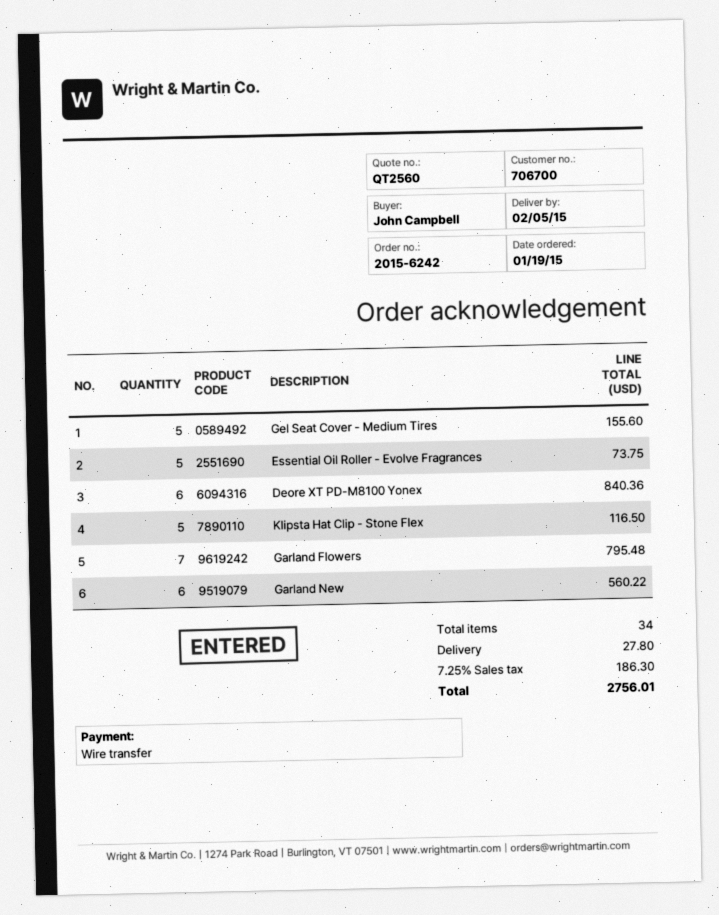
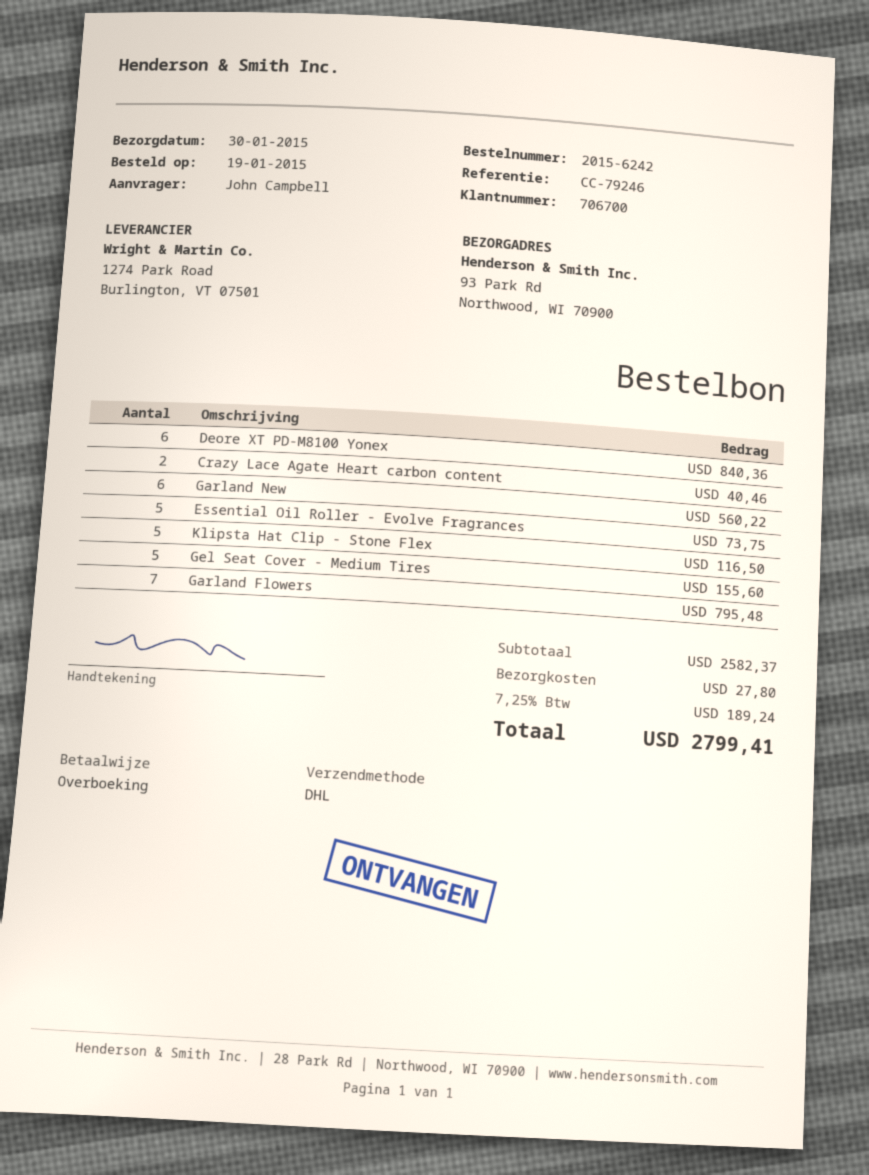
delivery date: 2015-02-05 -> 2015-01-30
Crazy Lace Agate Heart carbon content: none -> 2 for 40.46
tax: 7.25% = 186.30 -> 7.25% = 189.24
total: 2756.01 -> 2799.41

